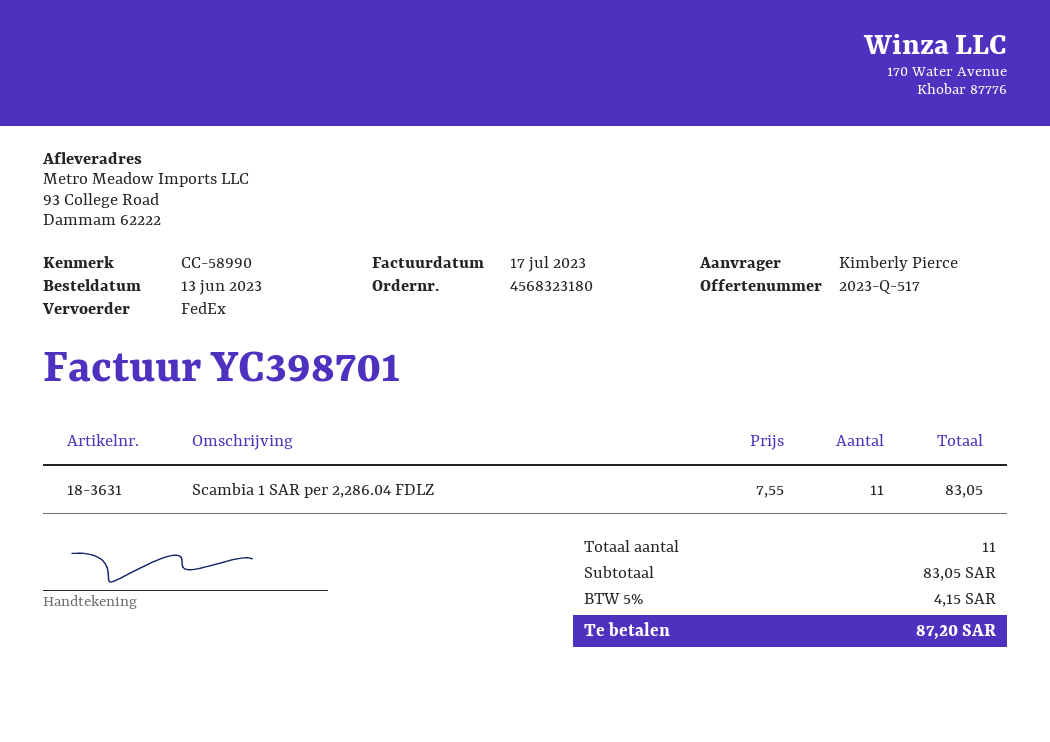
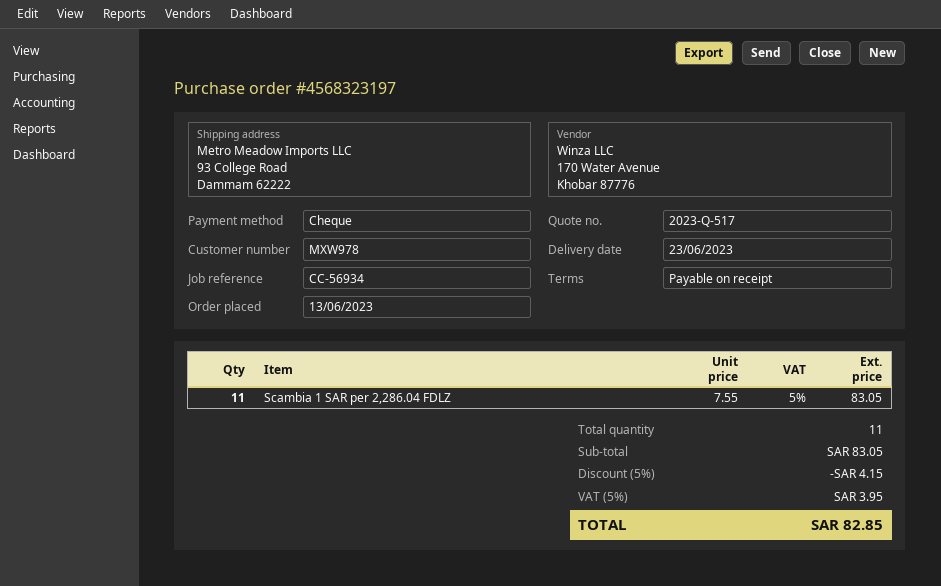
order number: 4568323180 -> 4568323197
reference: CC-58990 -> CC-56934
discount: none -> 5% = 4.15
tax: 5% = 4.15 -> 5% = 3.95
total: 87.20 -> 82.85

